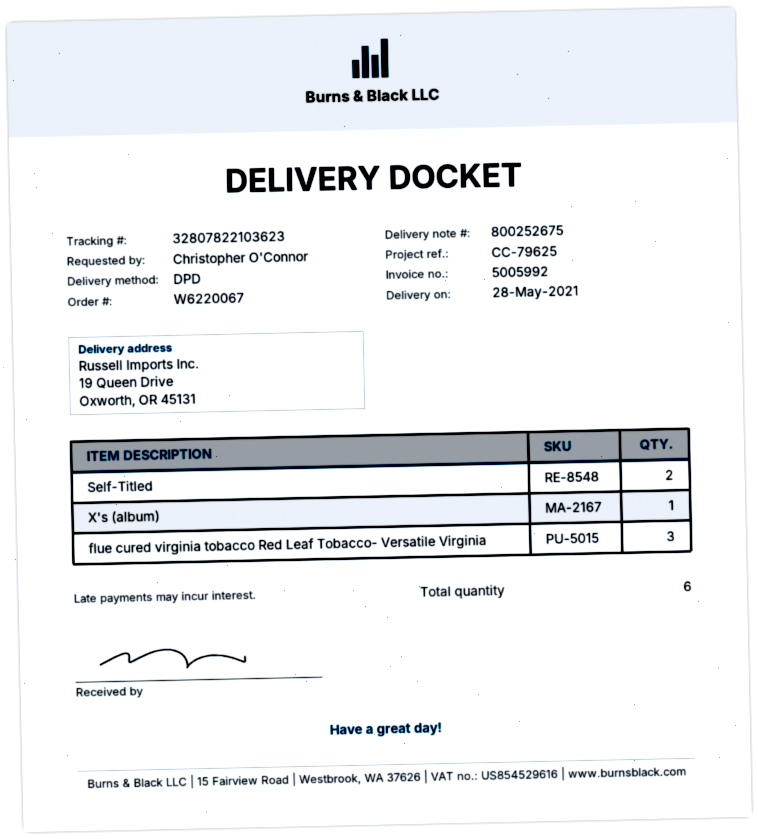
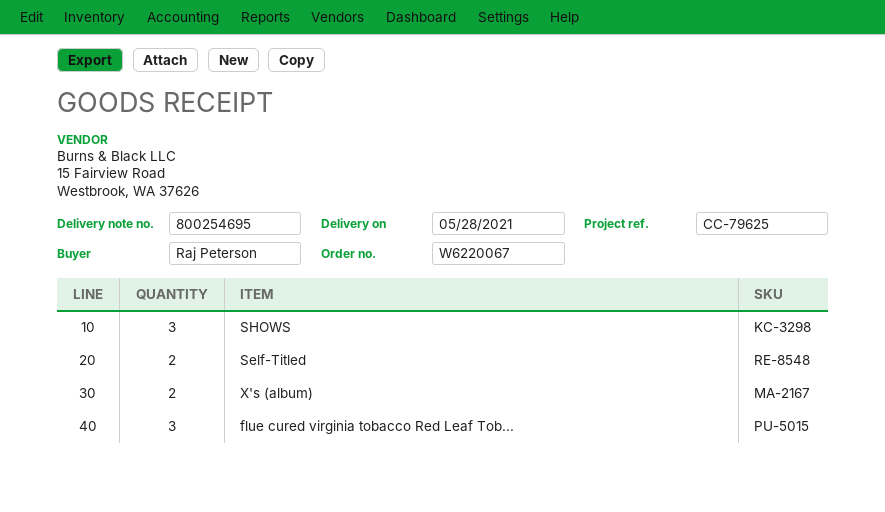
delivery note number: 800252675 -> 800254695
ordered by: Christopher O'Connor -> Raj Peterson
X's (album): 1 -> 2
SHOWS: none -> 3

